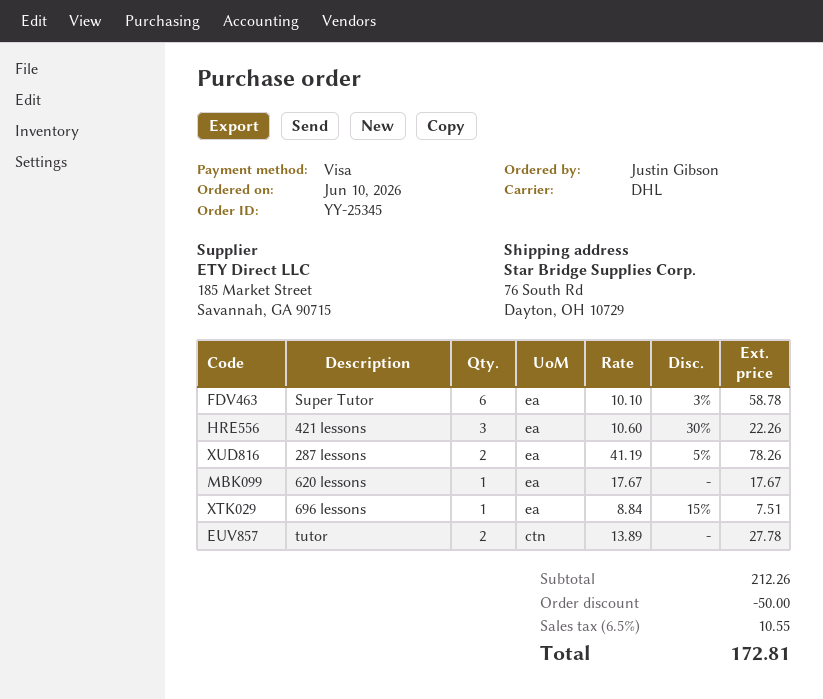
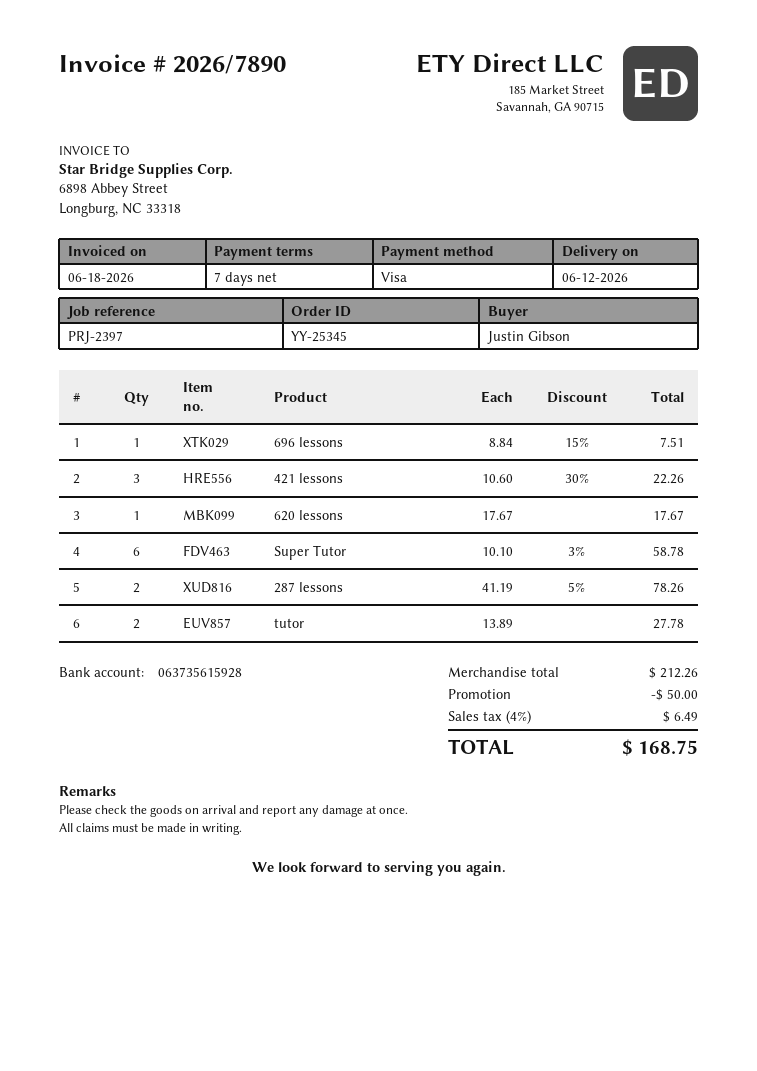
tax: 6.5% = 10.55 -> 4% = 6.49
total: 172.81 -> 168.75

